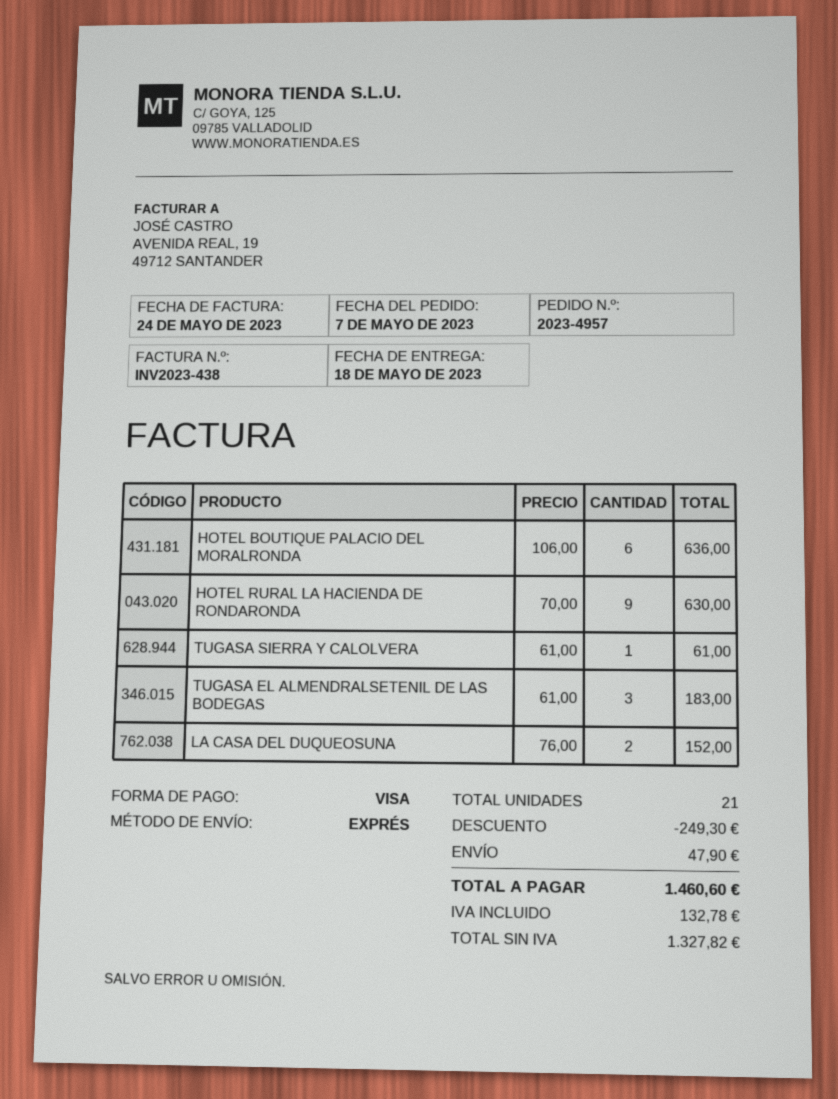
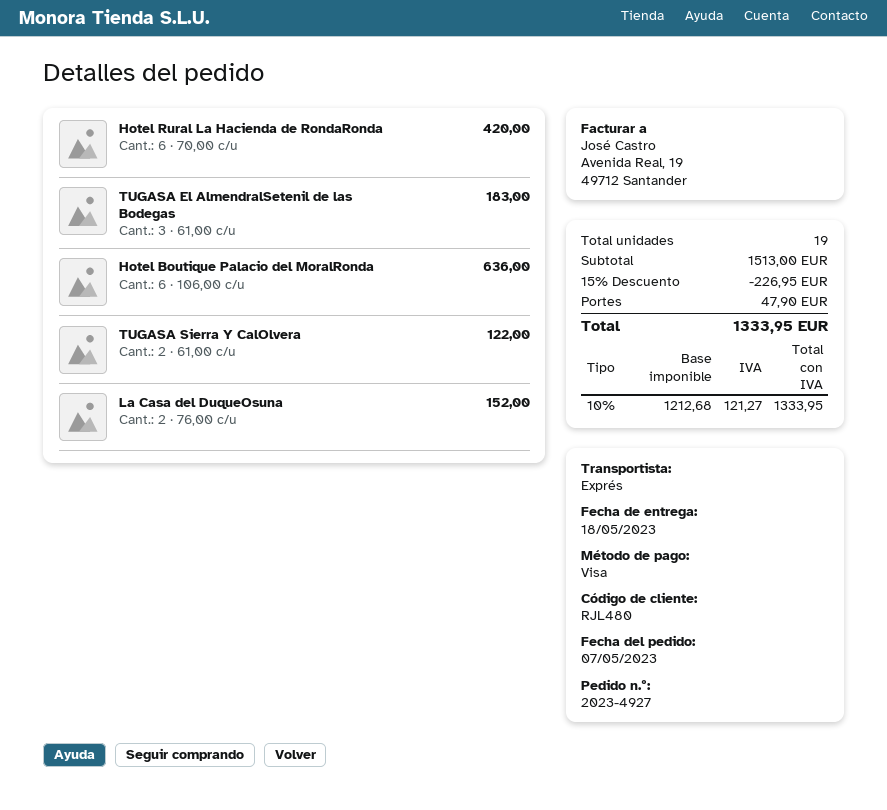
order number: 2023-4957 -> 2023-4927
HOTEL RURAL LA HACIENDA DE RONDARONDA: 9 x 70.00 = 630.00 -> 6 x 70.00 = 420.00
TUGASA SIERRA Y CALOLVERA: 1 x 61.00 = 61.00 -> 2 x 61.00 = 122.00
total quantity: 21 -> 19
discount: 249.30 -> 226.95
net: 1327.82 -> 1212.68
tax: 132.78 -> 121.27
total: 1460.60 -> 1333.95

